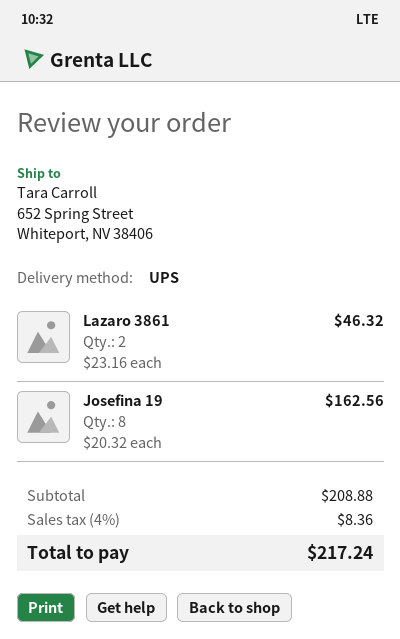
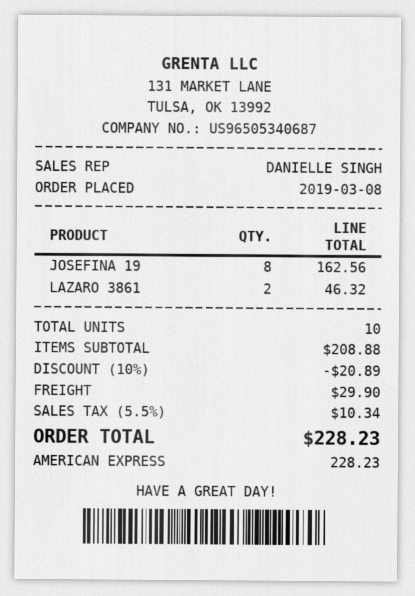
discount: none -> 10% = 20.89
shipping: none -> 29.90
tax: 4% = 8.36 -> 5.5% = 10.34
total: 217.24 -> 228.23

